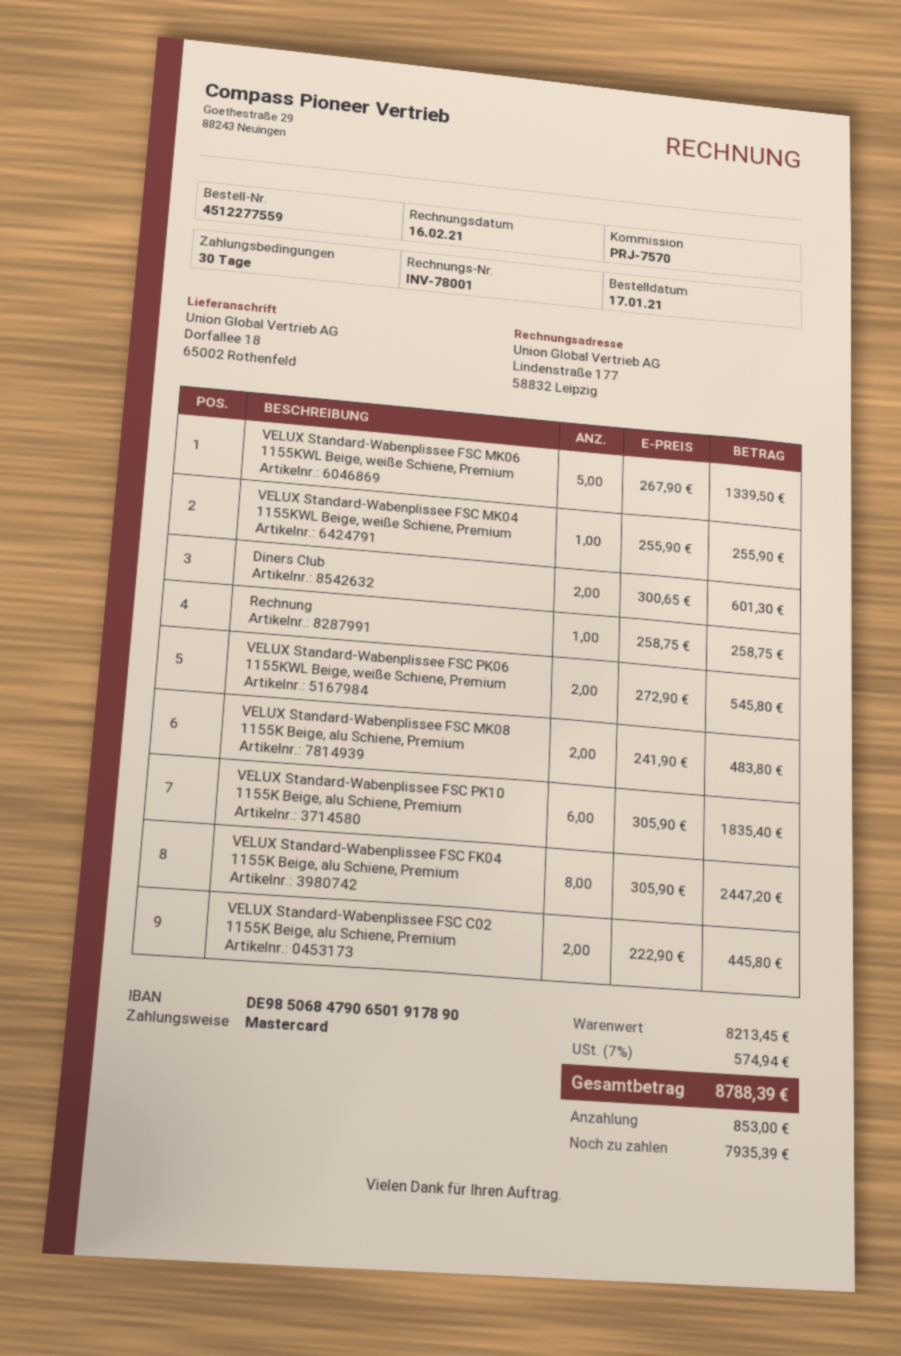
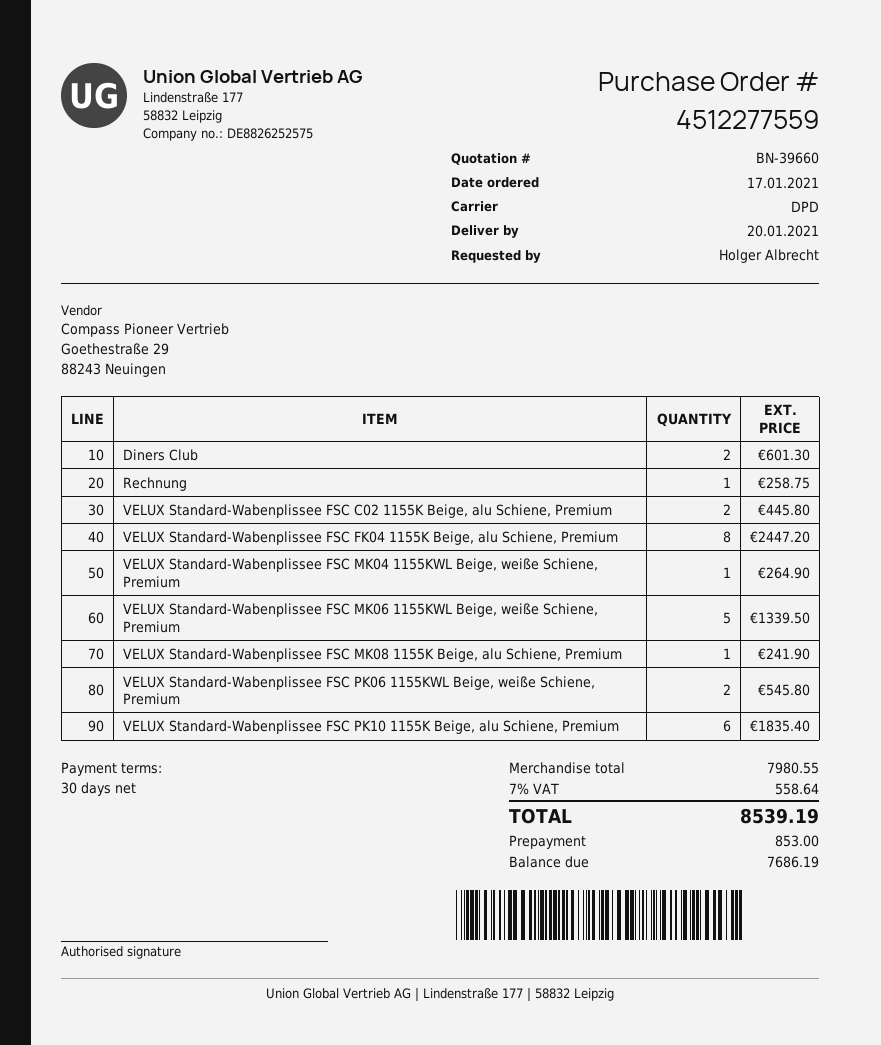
VELUX Standard-Wabenplissee FSC MK04 1155KWL Beige, weiße Schiene, Premium: 1 for 255.90 -> 1 for 264.90
VELUX Standard-Wabenplissee FSC MK08 1155K Beige, alu Schiene, Premium: 2 for 483.80 -> 1 for 241.90
subtotal: 8213.45 -> 7980.55
tax: 7% = 574.94 -> 7% = 558.64
total: 8788.39 -> 8539.19
balance: 7935.39 -> 7686.19

